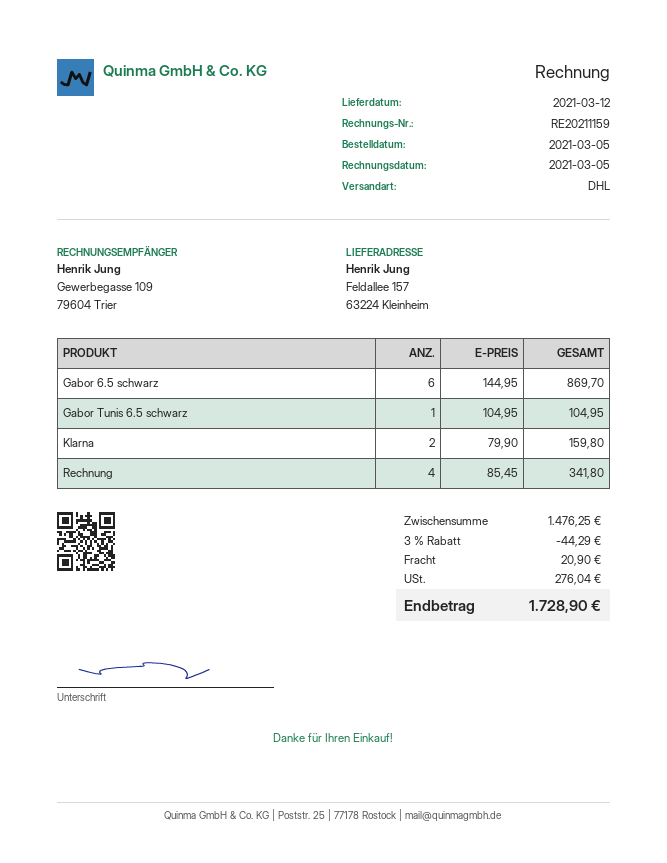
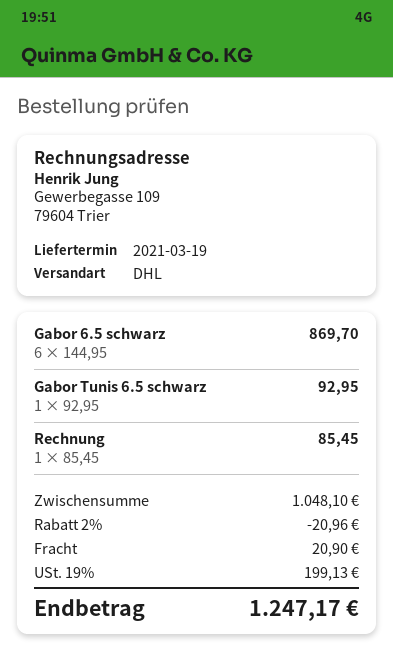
delivery date: 2021-03-12 -> 2021-03-19
Gabor Tunis 6.5 schwarz: 1 x 104.95 = 104.95 -> 1 x 92.95 = 92.95
Klarna: 2 x 79.90 = 159.80 -> none
Rechnung: 4 x 85.45 = 341.80 -> 1 x 85.45 = 85.45
subtotal: 1476.25 -> 1048.10
discount: 3% = 44.29 -> 2% = 20.96
tax: 276.04 -> 199.13
total: 1728.90 -> 1247.17

